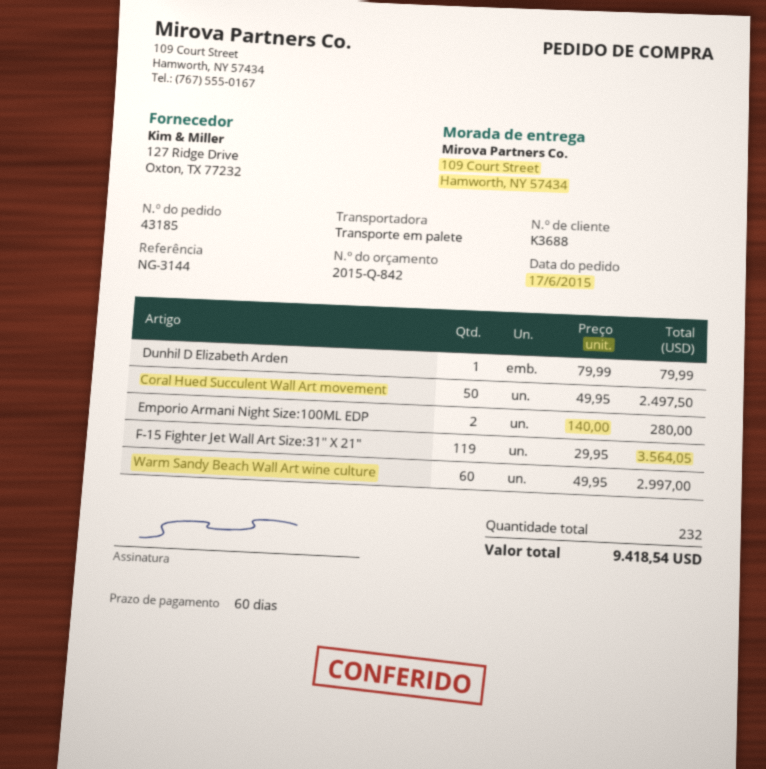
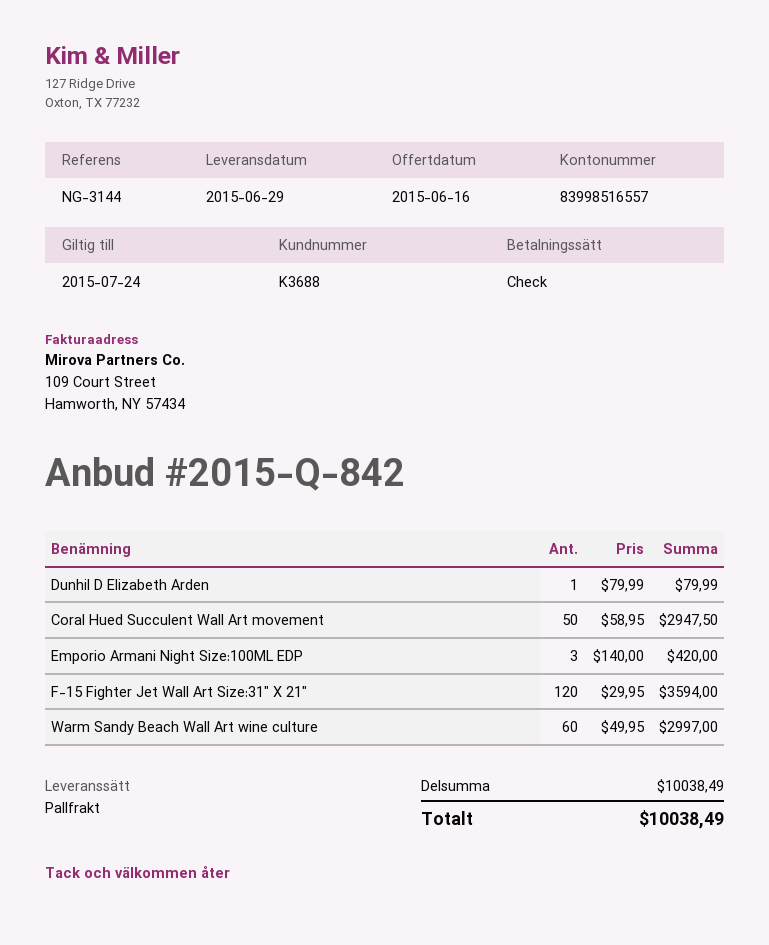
Coral Hued Succulent Wall Art movement: 50 x 49.95 = 2497.50 -> 50 x 58.95 = 2947.50
Emporio Armani Night Size:100ML EDP: 2 x 140.00 = 280.00 -> 3 x 140.00 = 420.00
F-15 Fighter Jet Wall Art Size:31" X 21": 119 x 29.95 = 3564.05 -> 120 x 29.95 = 3594.00
total: 9418.54 -> 10038.49

